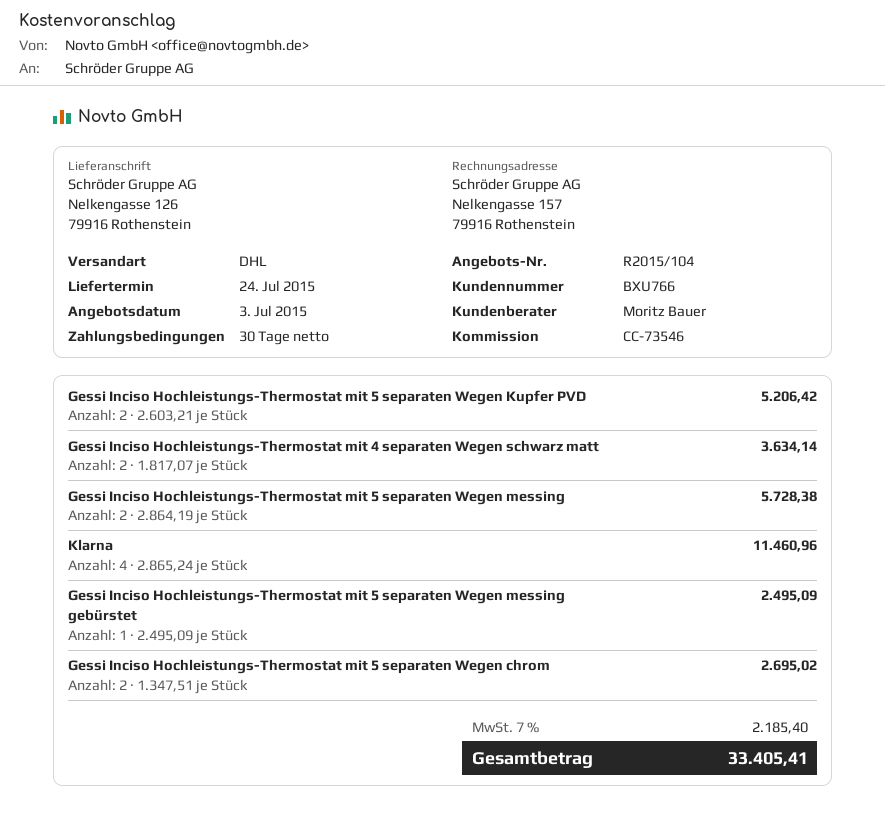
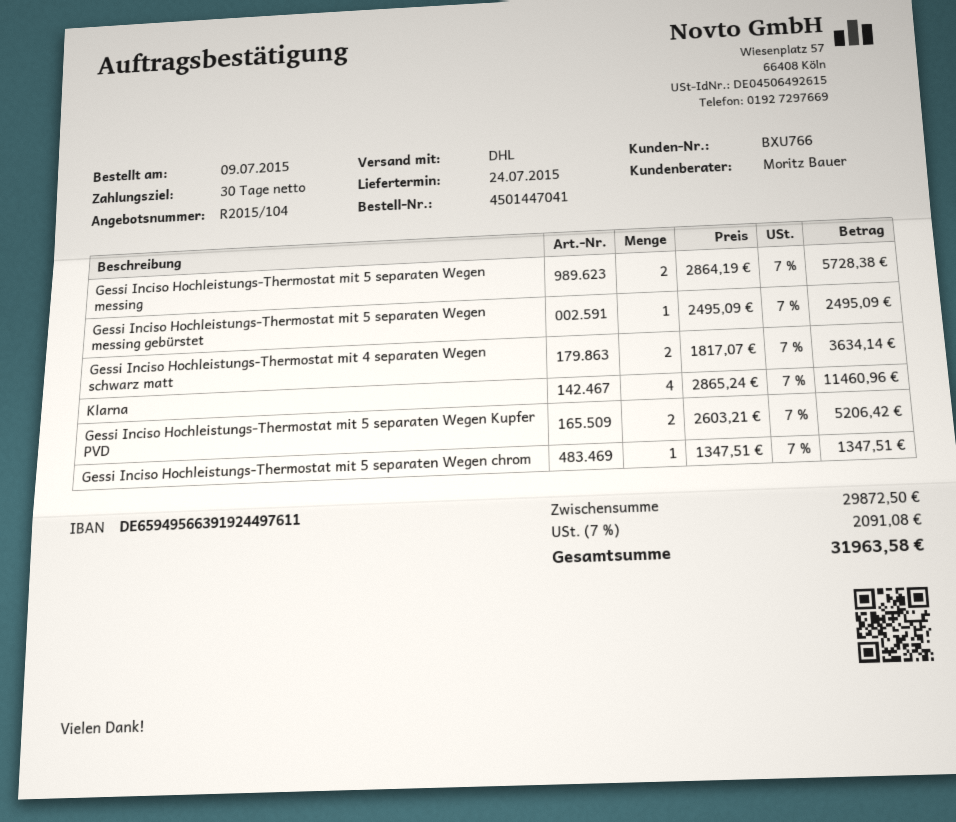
Gessi Inciso Hochleistungs-Thermostat mit 5 separaten Wegen chrom: 2 x 1347.51 = 2695.02 -> 1 x 1347.51 = 1347.51
tax: 7% = 2185.40 -> 7% = 2091.08
total: 33405.41 -> 31963.58

